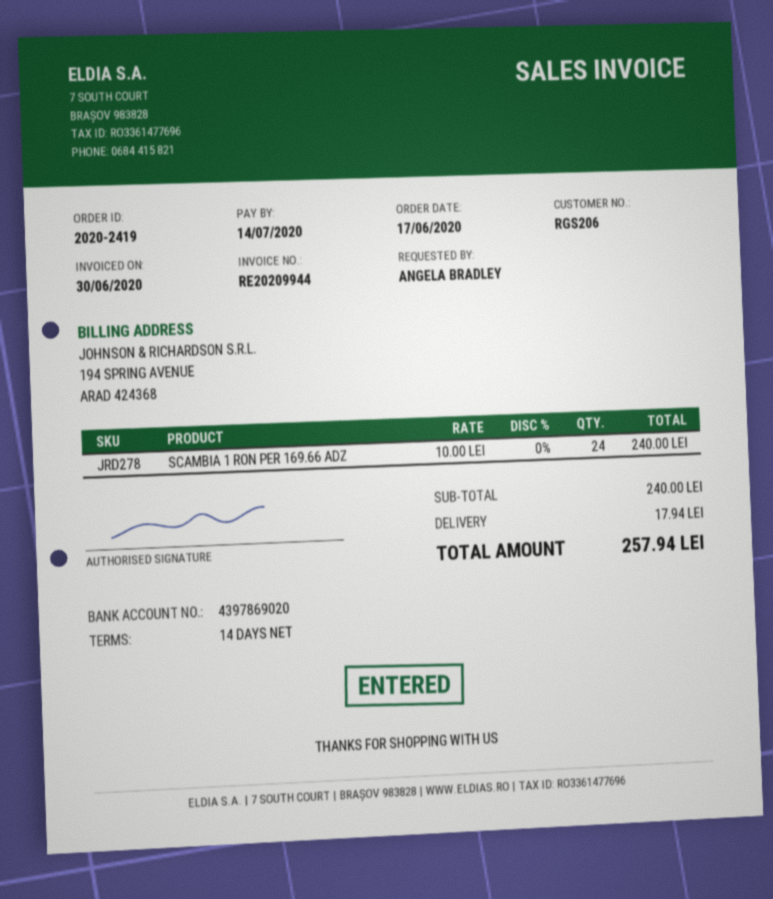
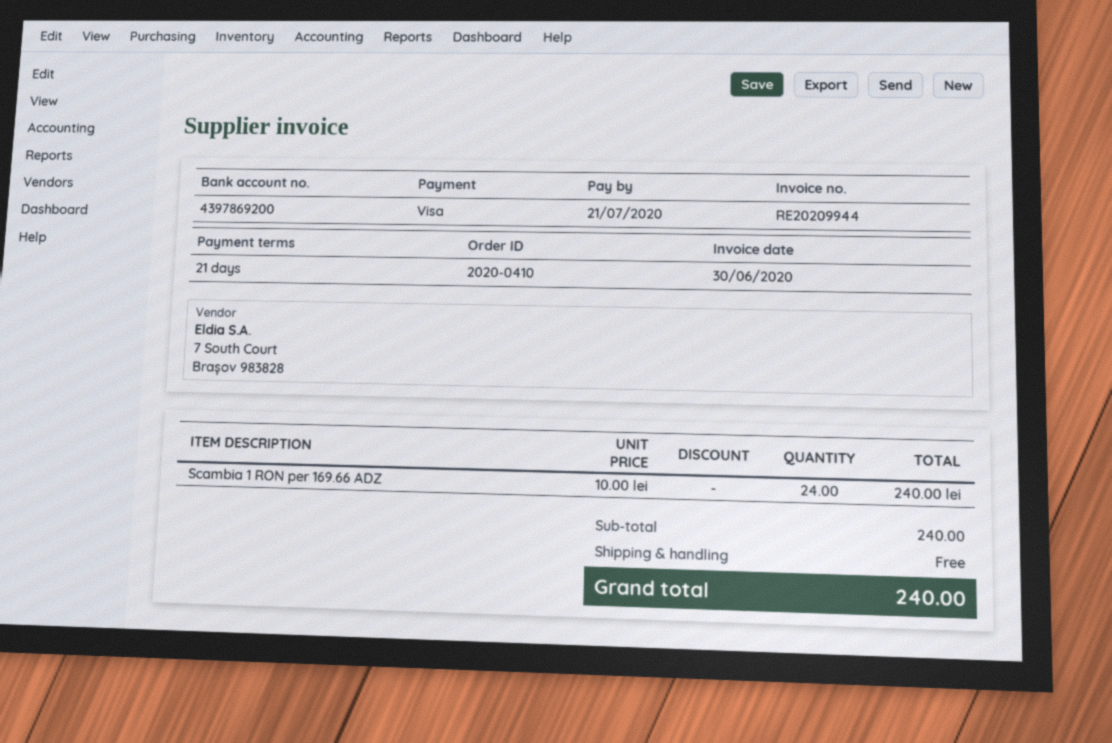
order number: 2020-2419 -> 2020-0410
payment terms: 14 days -> 21 days
due date: 2020-07-14 -> 2020-07-21
bank account: 4397869020 -> 4397869200
shipping: 17.94 -> 0.00
total: 257.94 -> 240.00

